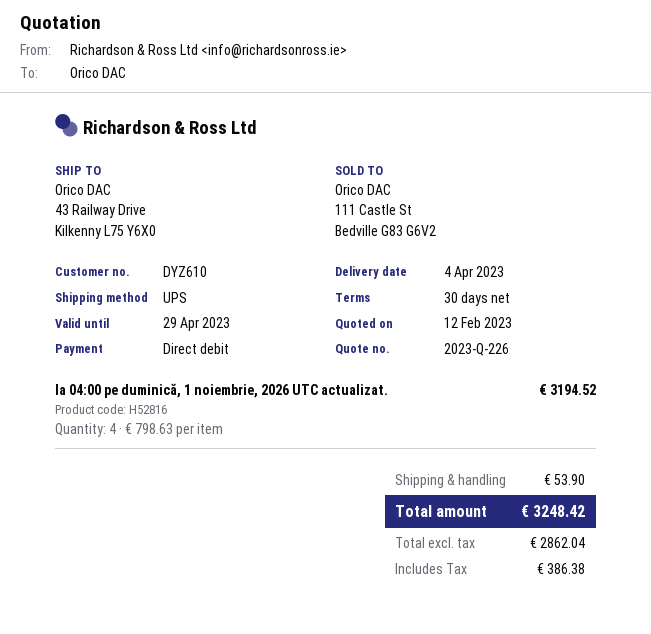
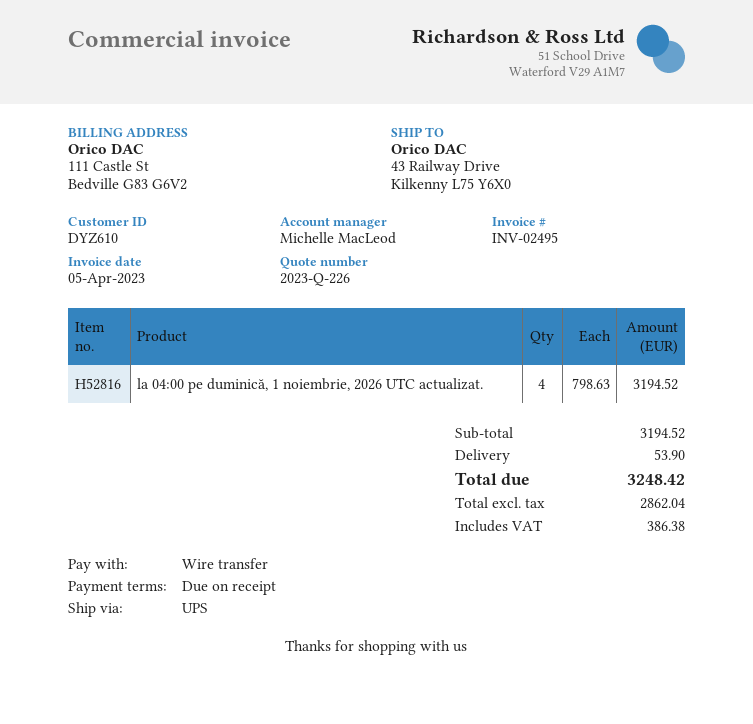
payment terms: 30 days -> on receipt
payment method: direct debit -> bank transfer

